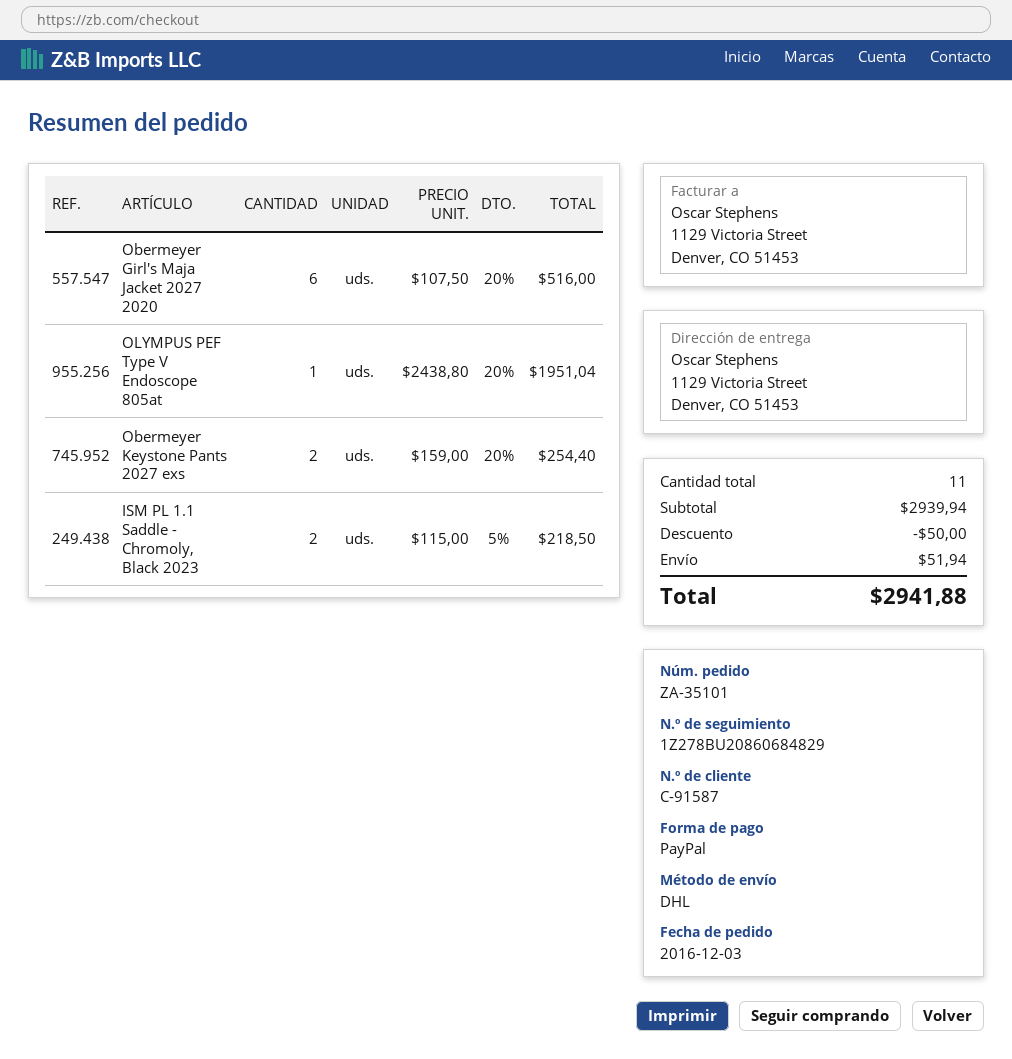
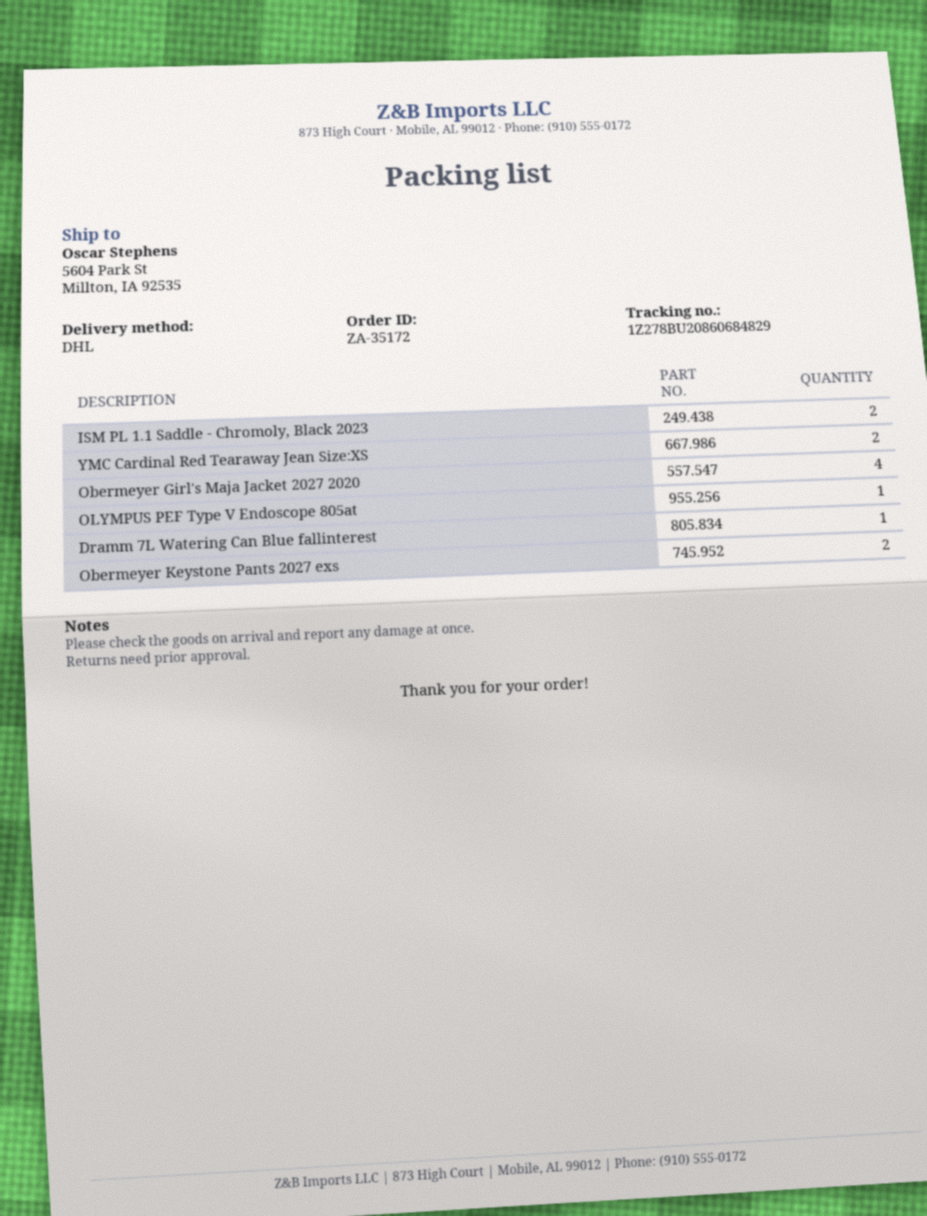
order number: ZA-35101 -> ZA-35172
ship to: 1129 Victoria Street, Denver, CO 51453 -> 5604 Park St, Millton, IA 92535
Obermeyer Girl's Maja Jacket 2027 2020: 6 -> 4
YMC Cardinal Red Tearaway Jean Size:XS: none -> 2
Dramm 7L Watering Can Blue fallinterest: none -> 1

